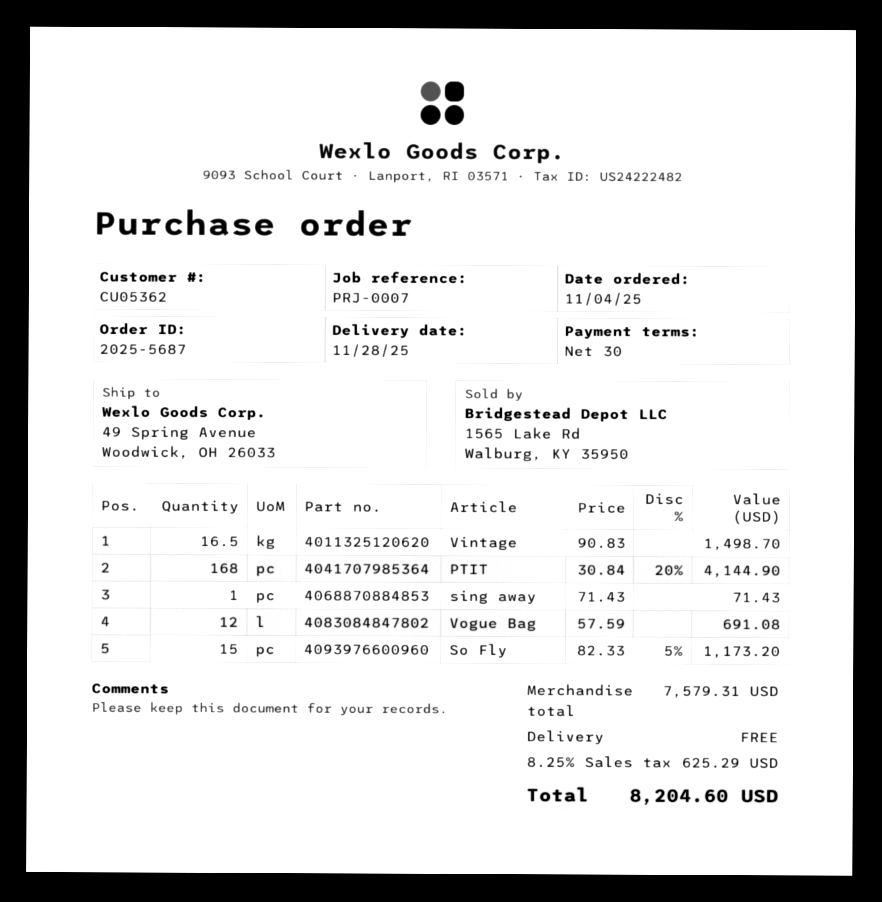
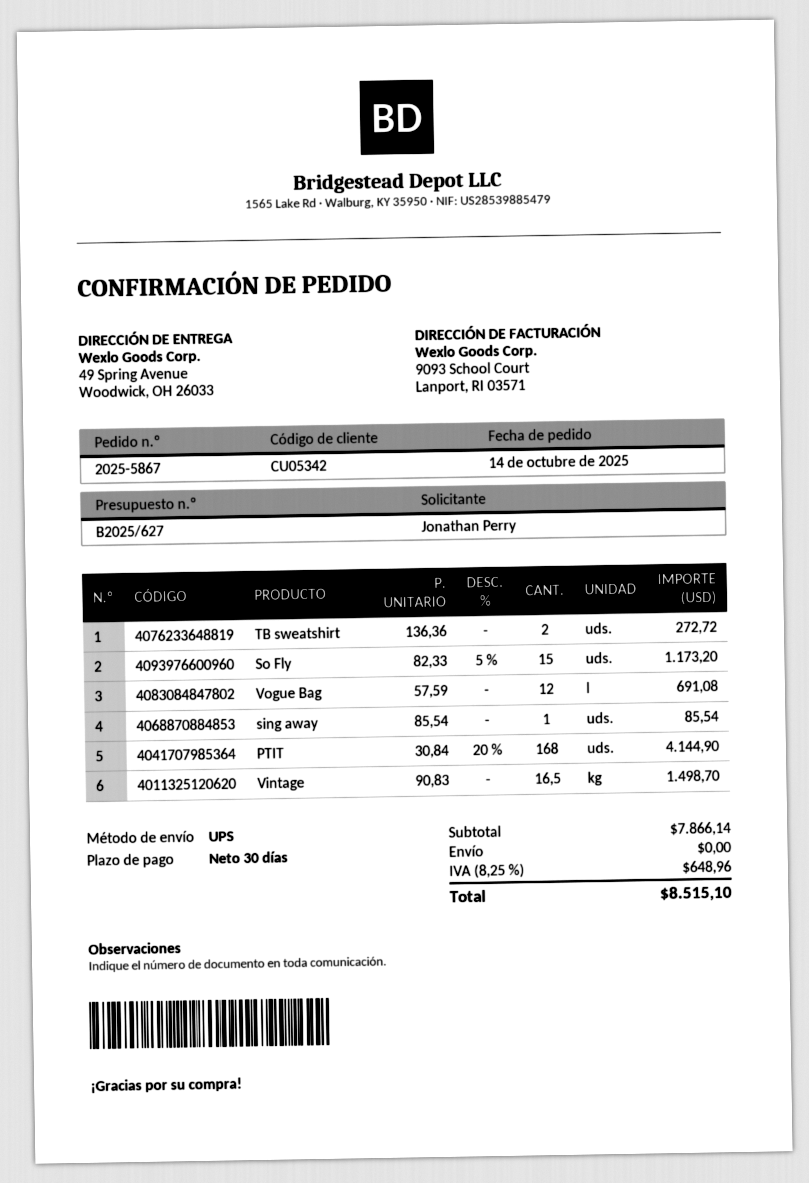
order number: 2025-5687 -> 2025-5867
order date: 2025-11-04 -> 2025-10-14
customer number: CU05362 -> CU05342
sing away: 1 x 71.43 = 71.43 -> 1 x 85.54 = 85.54
TB sweatshirt: none -> 2 x 136.36 = 272.72
subtotal: 7579.31 -> 7866.14
tax: 8.25% = 625.29 -> 8.25% = 648.96
total: 8204.60 -> 8515.10

